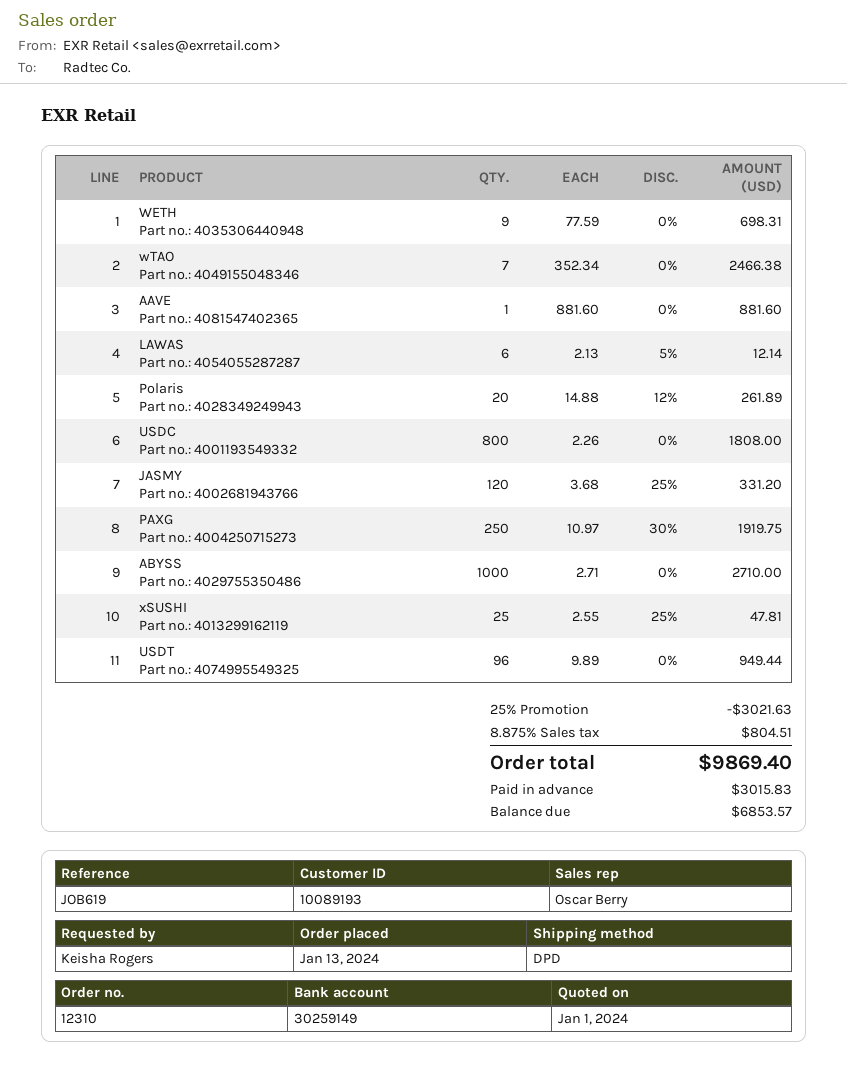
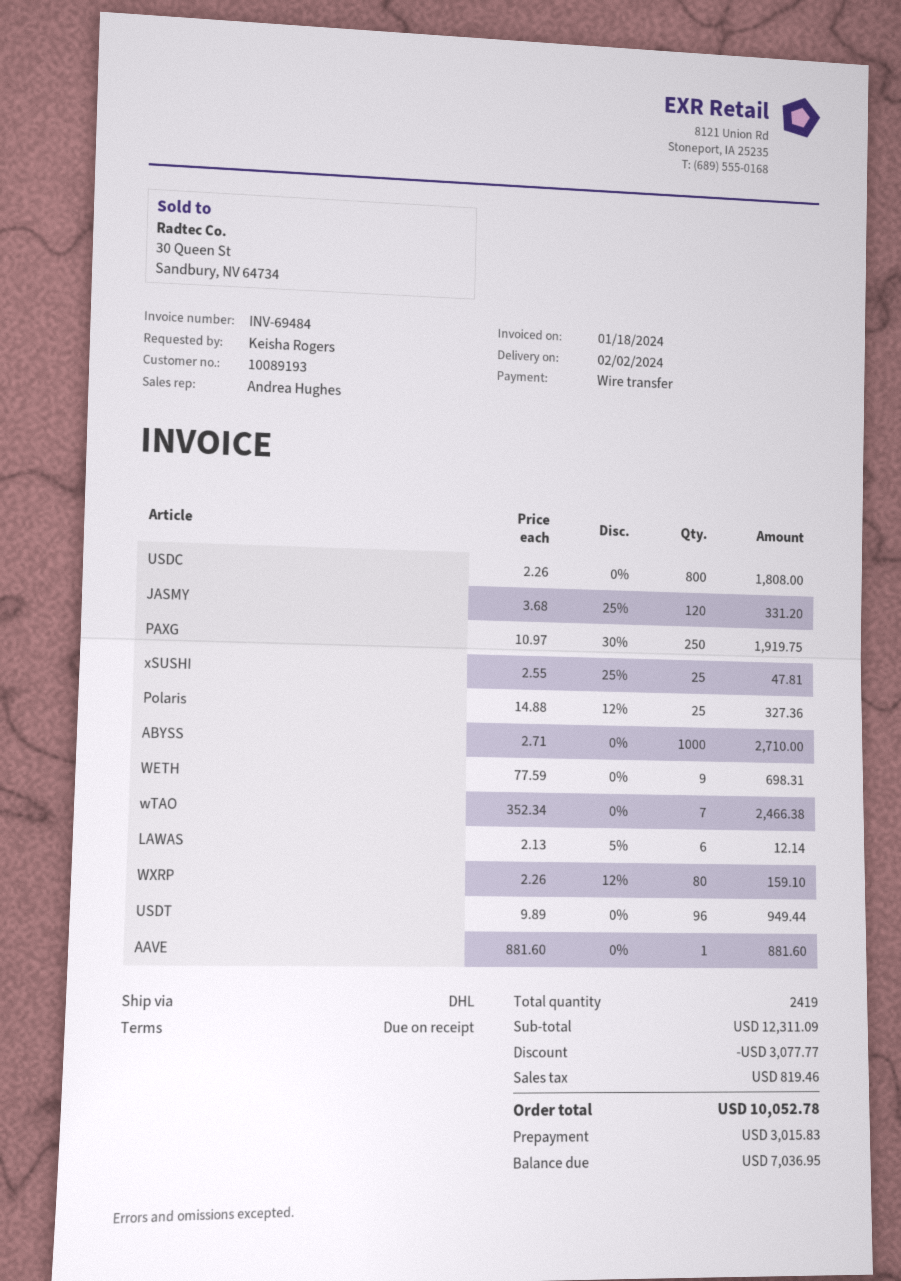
sales rep: Oscar Berry -> Andrea Hughes
shipping method: DPD -> DHL
Polaris: 20 x 14.88 - 12% = 261.89 -> 25 x 14.88 - 12% = 327.36
WXRP: none -> 80 x 2.26 - 12% = 159.10
discount: 3021.63 -> 3077.77
tax: 804.51 -> 819.46
total: 9869.40 -> 10052.78
balance: 6853.57 -> 7036.95

